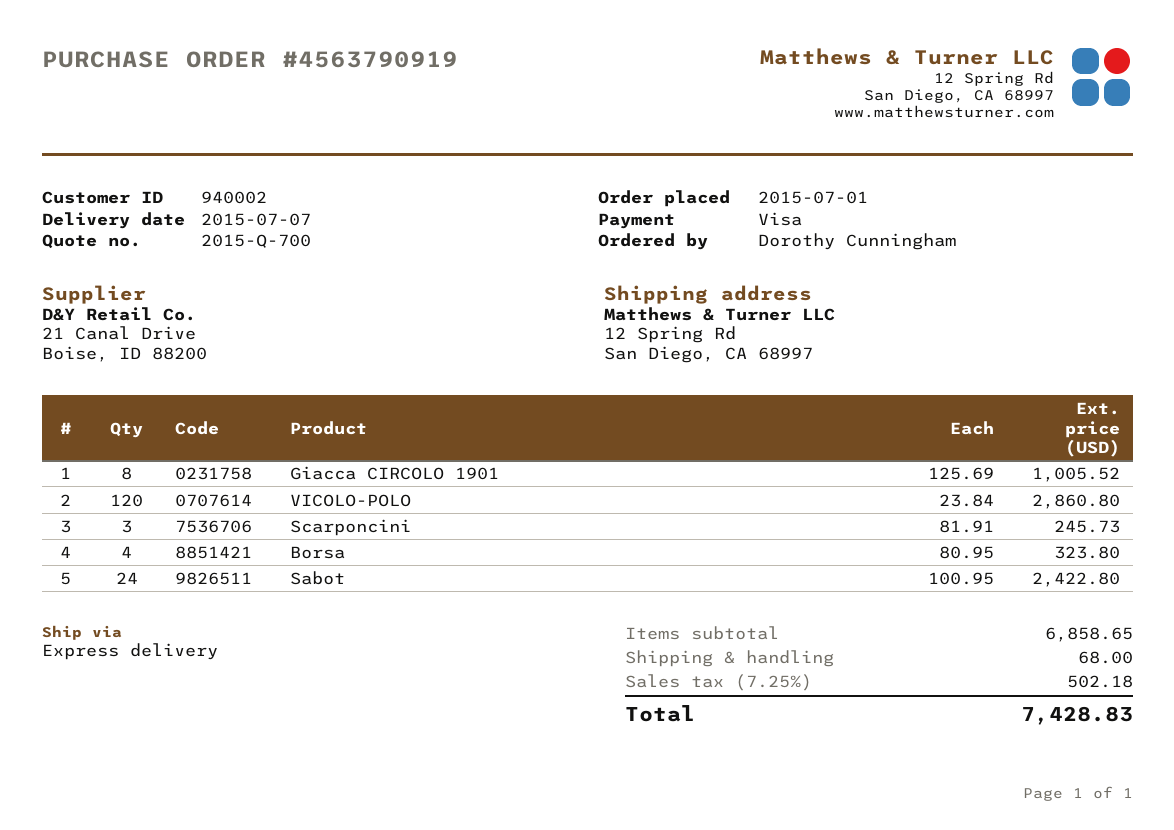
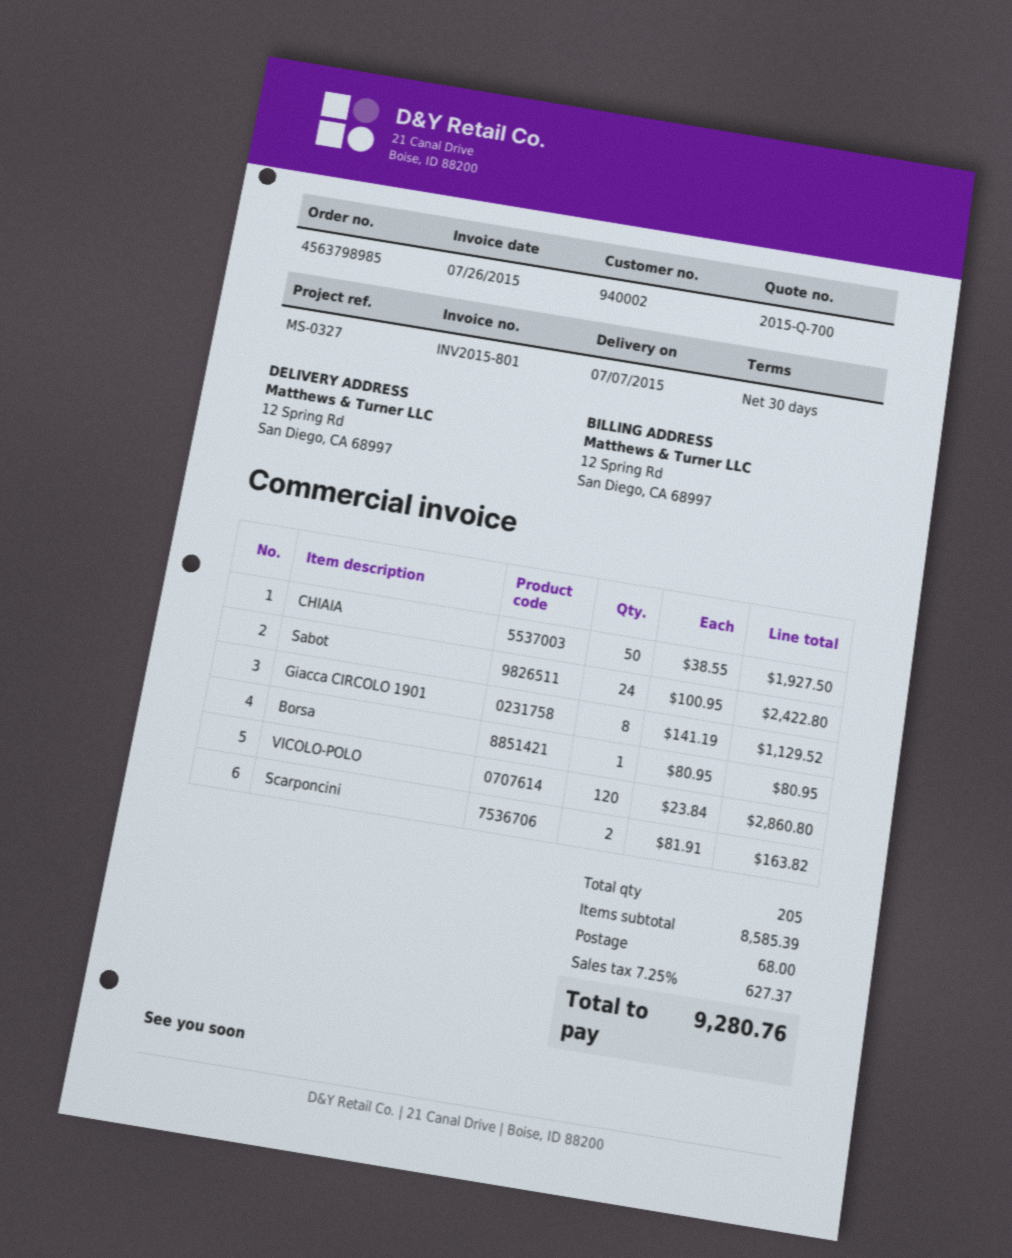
order number: 4563790919 -> 4563798985
Giacca CIRCOLO 1901: 8 x 125.69 = 1005.52 -> 8 x 141.19 = 1129.52
Scarponcini: 3 x 81.91 = 245.73 -> 2 x 81.91 = 163.82
Borsa: 4 x 80.95 = 323.80 -> 1 x 80.95 = 80.95
CHIAIA: none -> 50 x 38.55 = 1927.50
subtotal: 6858.65 -> 8585.39
tax: 7.25% = 502.18 -> 7.25% = 627.37
total: 7428.83 -> 9280.76

